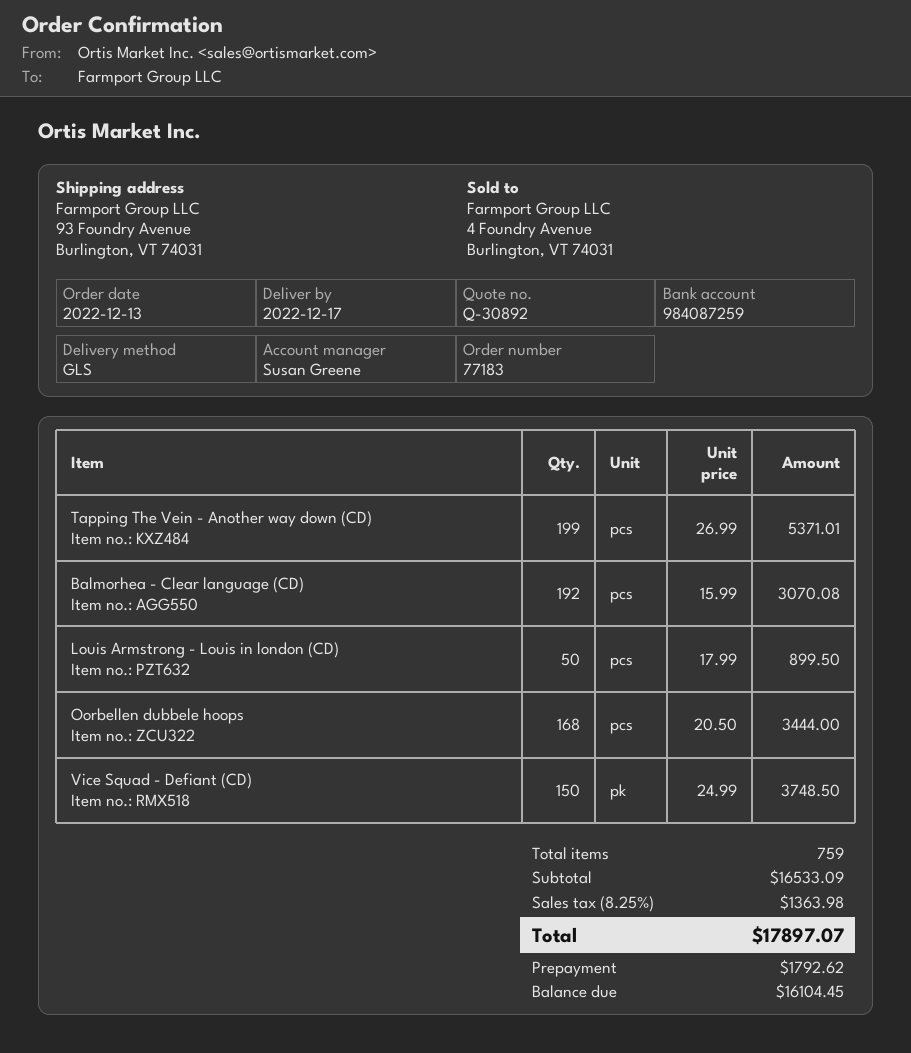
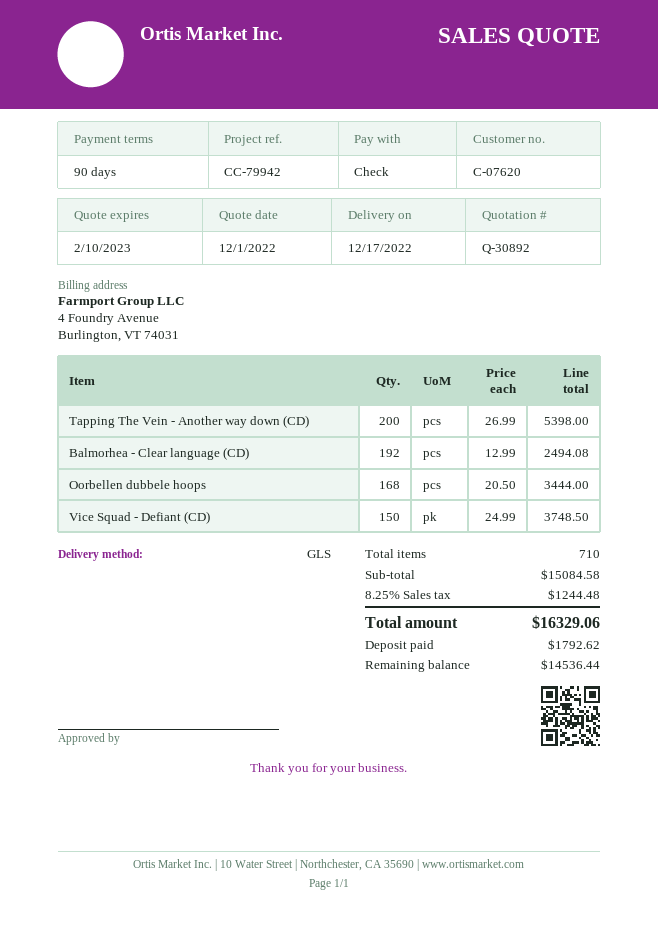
Tapping The Vein - Another way down (CD): 199 x 26.99 = 5371.01 -> 200 x 26.99 = 5398.00
Balmorhea - Clear language (CD): 192 x 15.99 = 3070.08 -> 192 x 12.99 = 2494.08
Louis Armstrong - Louis in london (CD): 50 x 17.99 = 899.50 -> none
total quantity: 759 -> 710
subtotal: 16533.09 -> 15084.58
tax: 8.25% = 1363.98 -> 8.25% = 1244.48
total: 17897.07 -> 16329.06
balance: 16104.45 -> 14536.44

